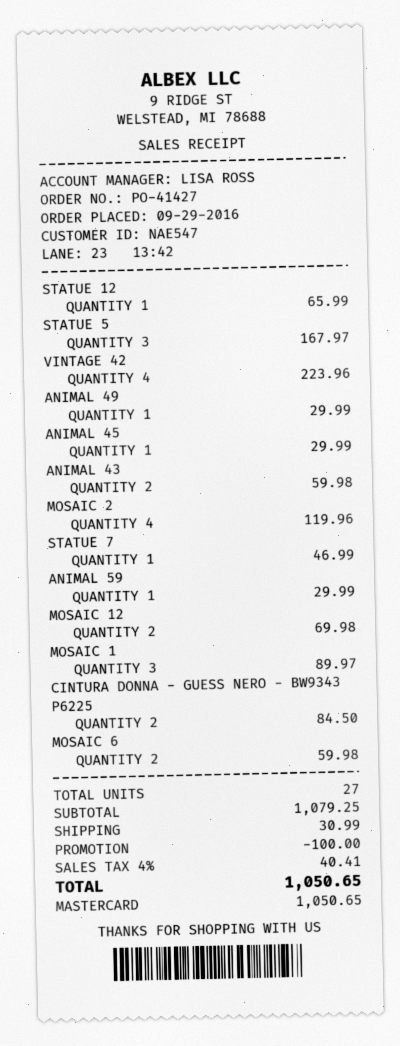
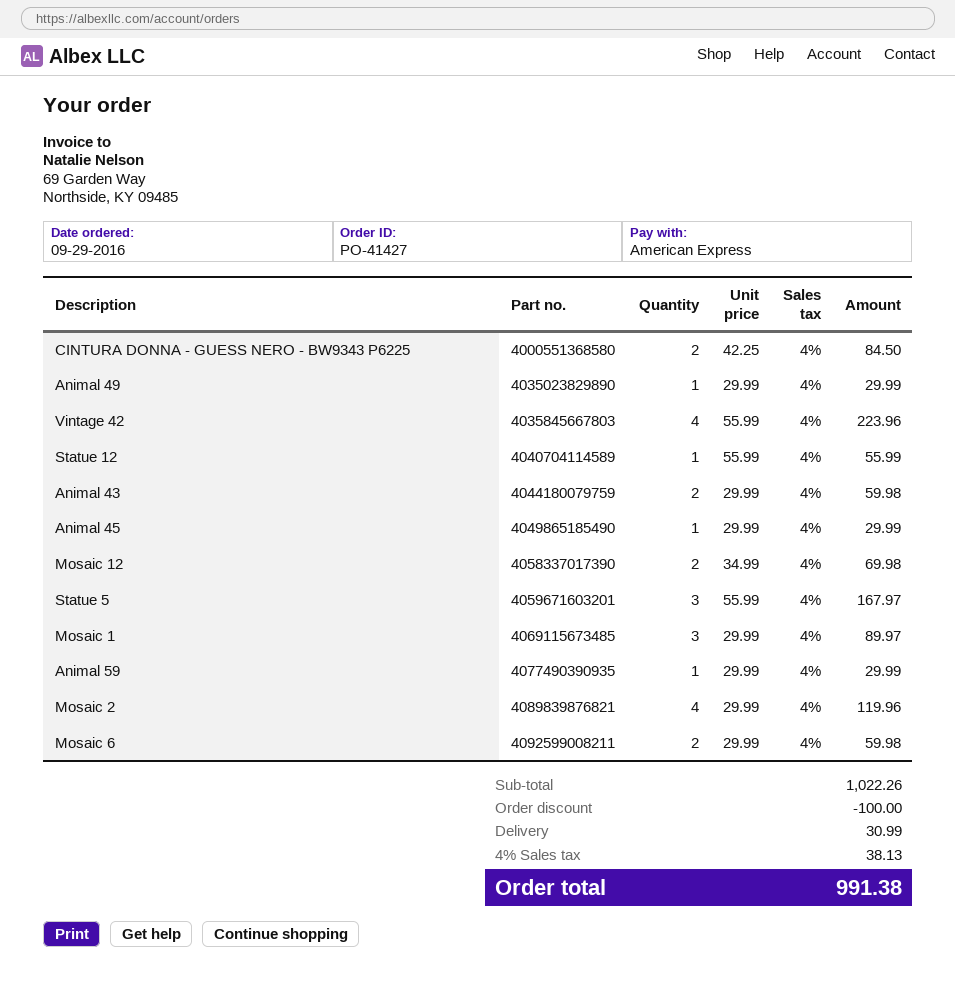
payment method: Mastercard -> American Express
STATUE 12: 1 for 65.99 -> 1 for 55.99
STATUE 7: 1 for 46.99 -> none
subtotal: 1079.25 -> 1022.26
tax: 4% = 40.41 -> 4% = 38.13
total: 1050.65 -> 991.38

